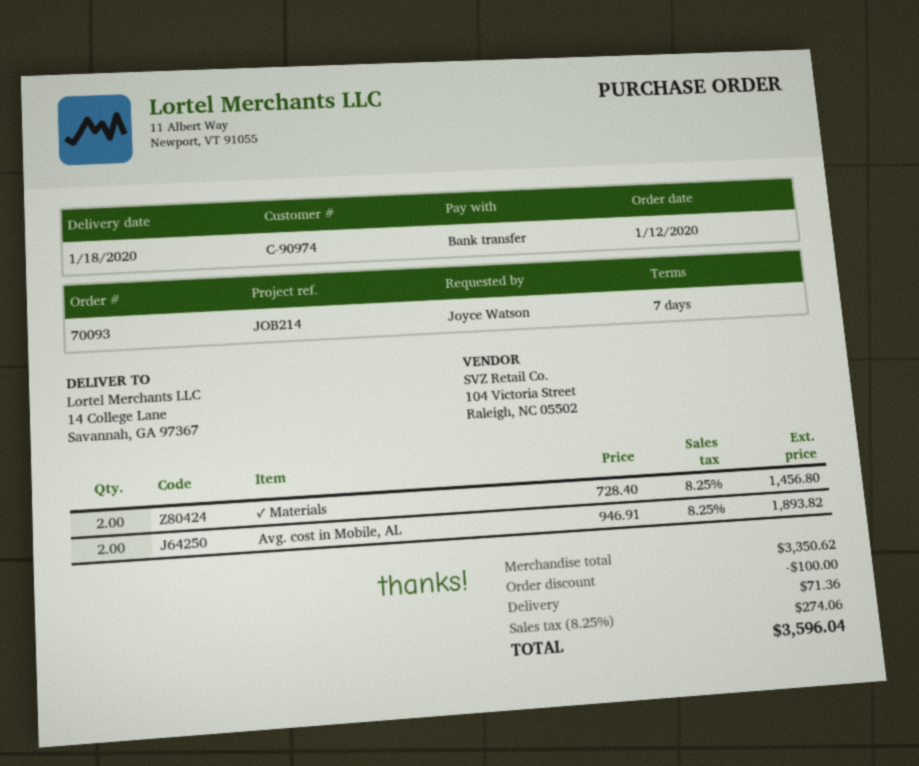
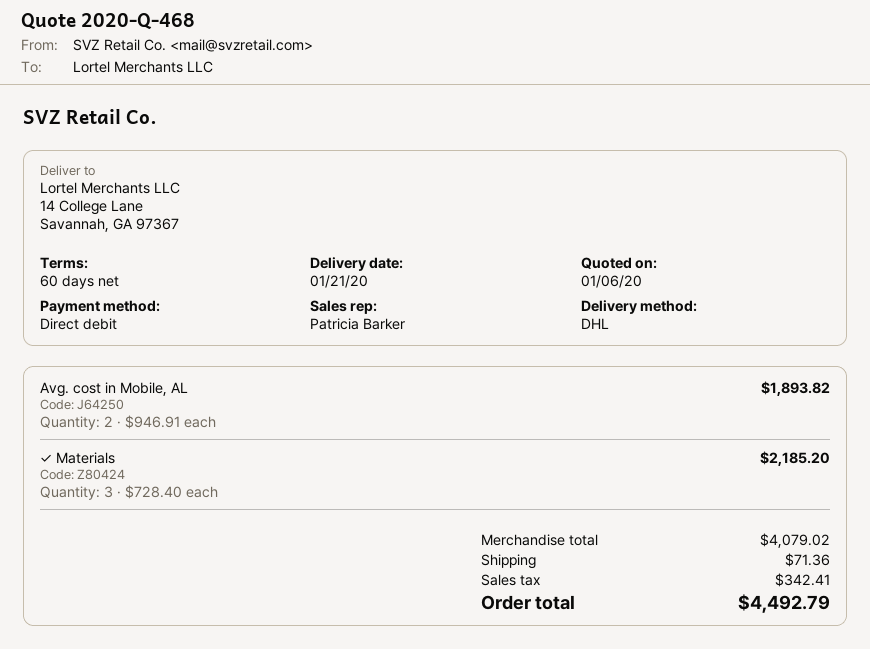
delivery date: 2020-01-18 -> 2020-01-21
payment terms: 7 days -> 60 days
payment method: bank transfer -> direct debit
✓ Materials: 2 x 728.40 = 1456.80 -> 3 x 728.40 = 2185.20
subtotal: 3350.62 -> 4079.02
discount: 100.00 -> none
tax: 274.06 -> 342.41
total: 3596.04 -> 4492.79

